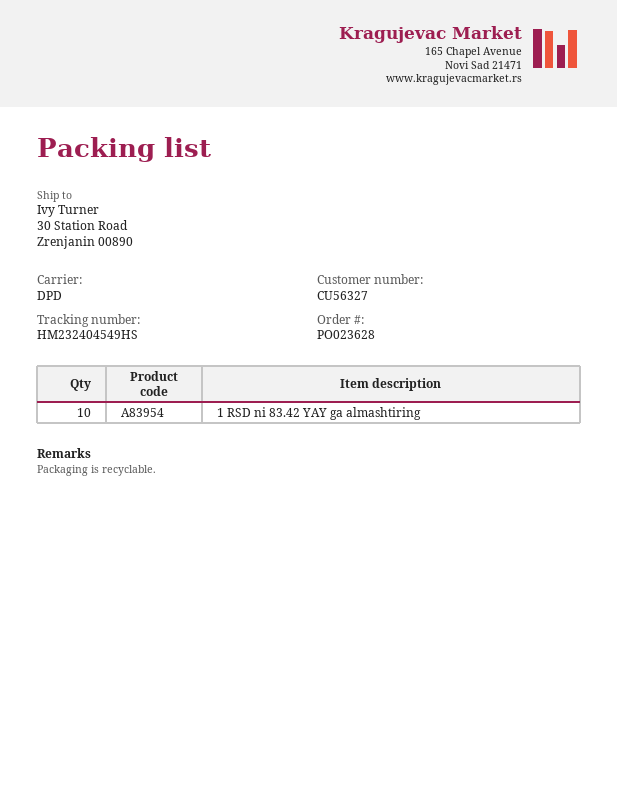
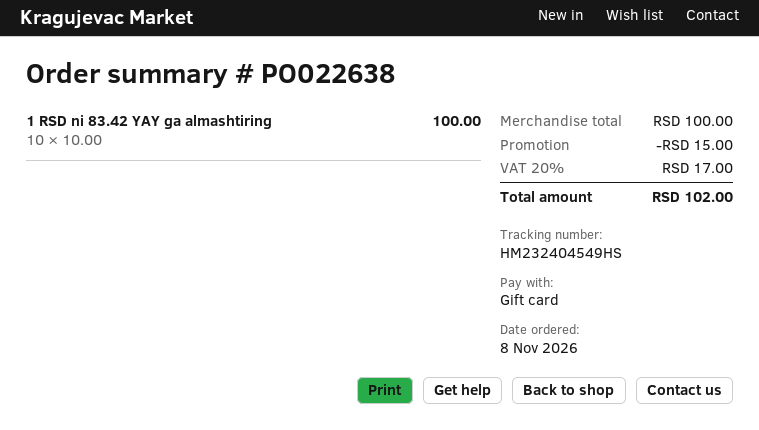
order number: PO023628 -> PO022638

